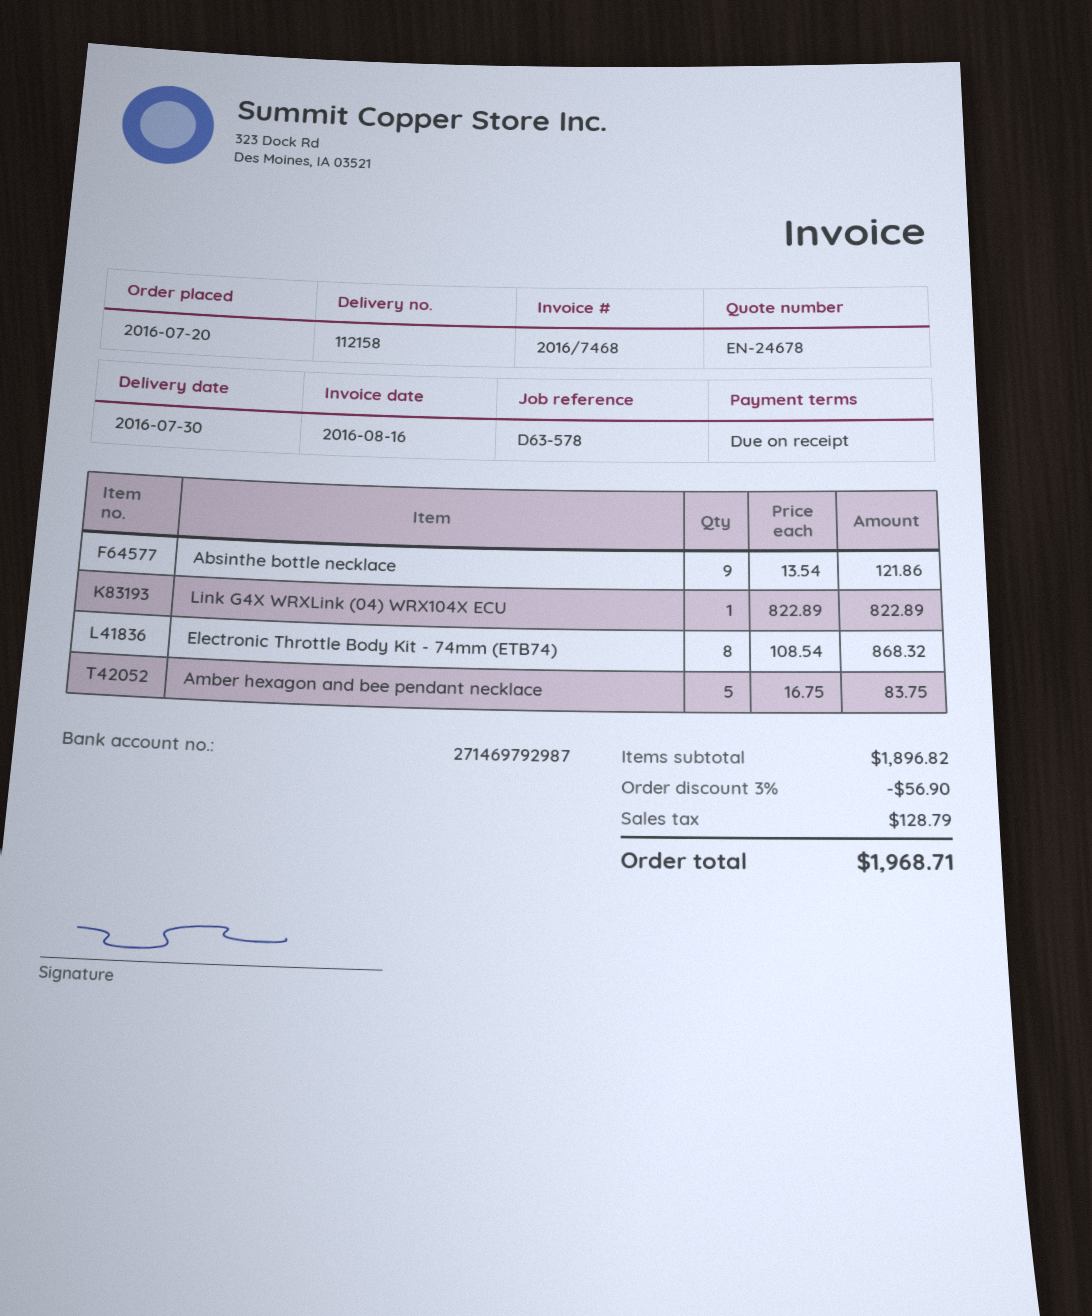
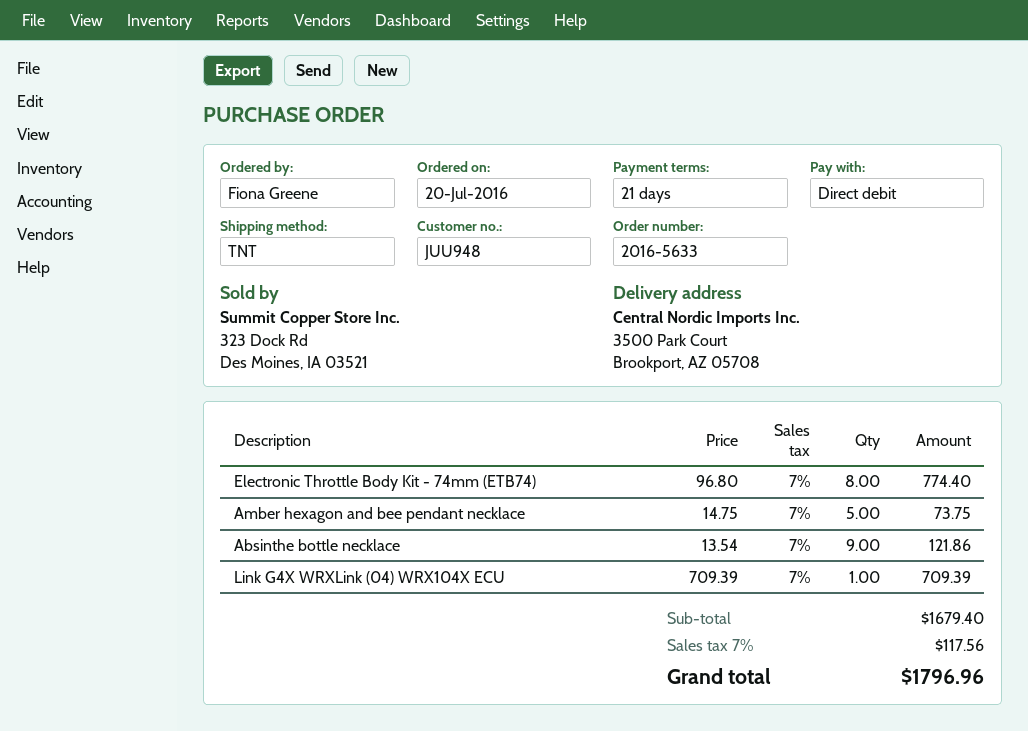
payment terms: on receipt -> 21 days
Link G4X WRXLink (04) WRX104X ECU: 1 x 822.89 = 822.89 -> 1 x 709.39 = 709.39
Electronic Throttle Body Kit - 74mm (ETB74): 8 x 108.54 = 868.32 -> 8 x 96.80 = 774.40
Amber hexagon and bee pendant necklace: 5 x 16.75 = 83.75 -> 5 x 14.75 = 73.75
subtotal: 1896.82 -> 1679.40
discount: 3% = 56.90 -> none
tax: 128.79 -> 117.56
total: 1968.71 -> 1796.96

